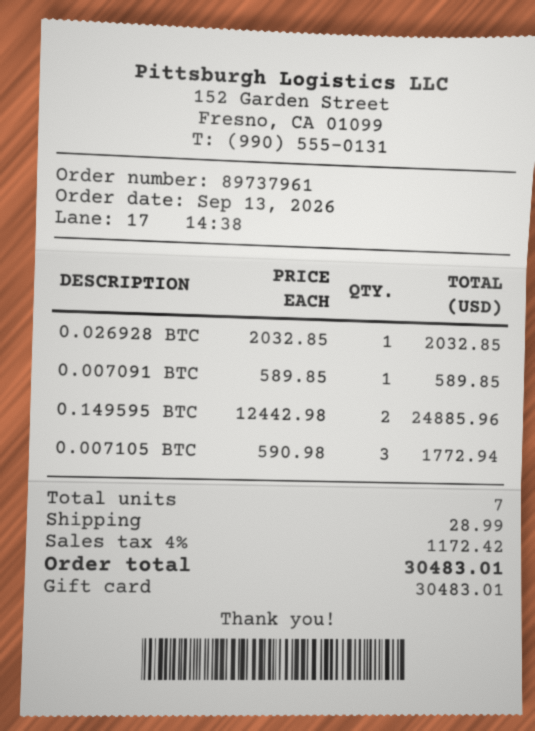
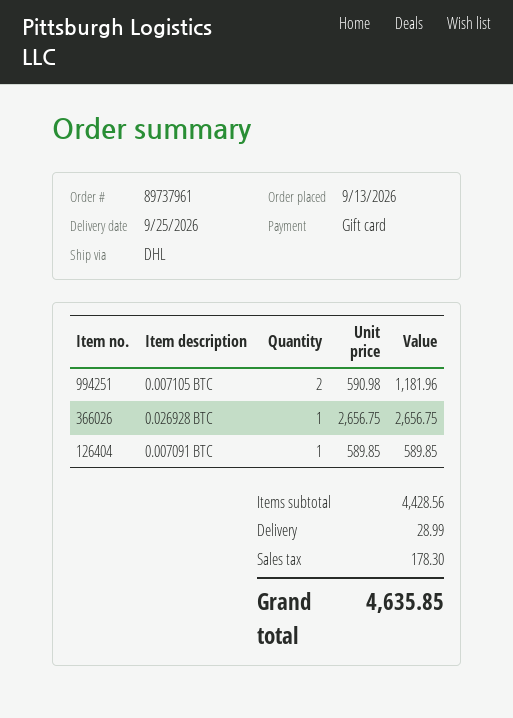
0.026928 BTC: 1 x 2032.85 = 2032.85 -> 1 x 2656.75 = 2656.75
0.149595 BTC: 2 x 12442.98 = 24885.96 -> none
0.007105 BTC: 3 x 590.98 = 1772.94 -> 2 x 590.98 = 1181.96
tax: 1172.42 -> 178.30
total: 30483.01 -> 4635.85

